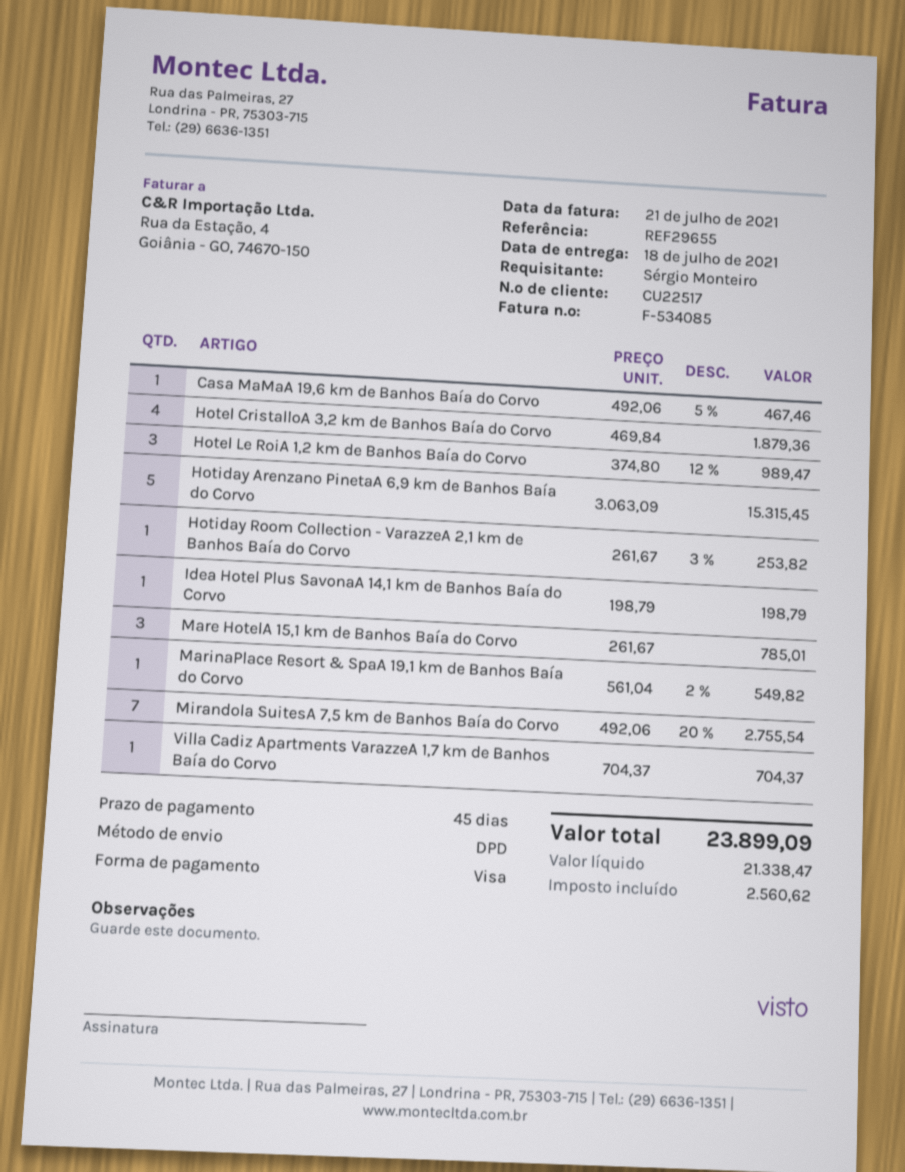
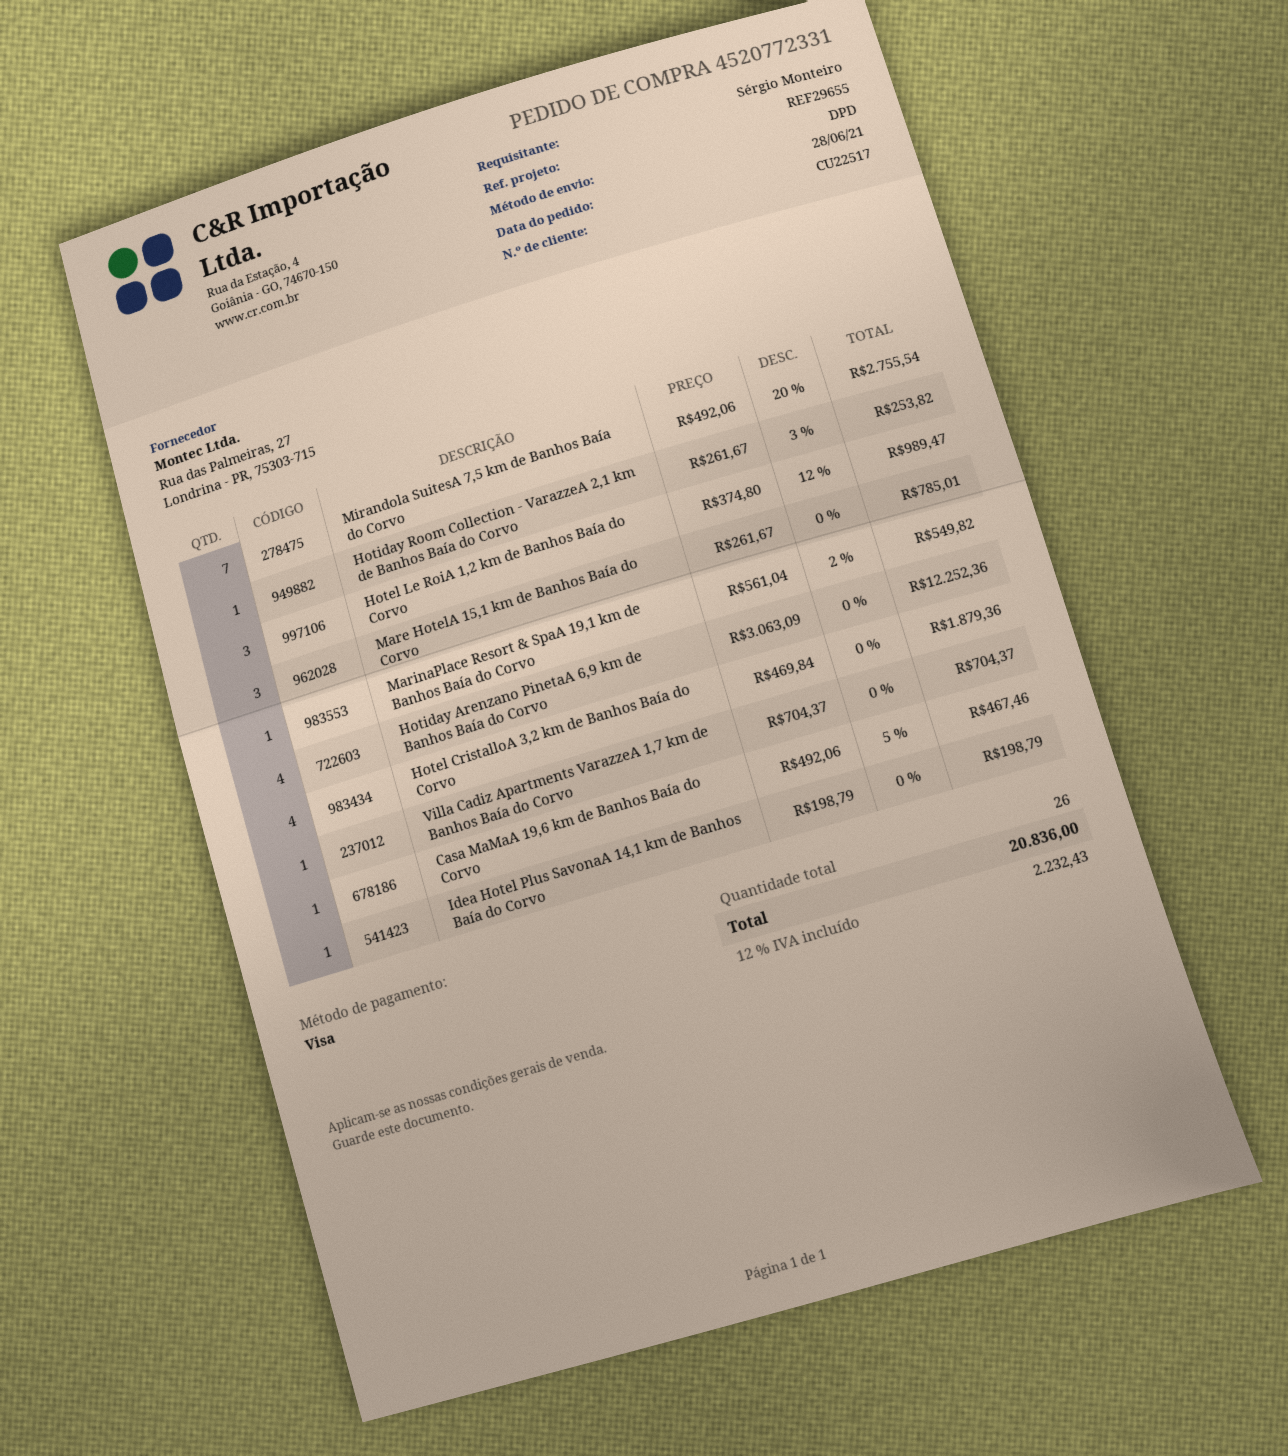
Hotiday Arenzano PinetaA 6,9 km de Banhos Baía do Corvo: 5 x 3063.09 = 15315.45 -> 4 x 3063.09 = 12252.36
tax: 2560.62 -> 2232.43
total: 23899.09 -> 20836.00

